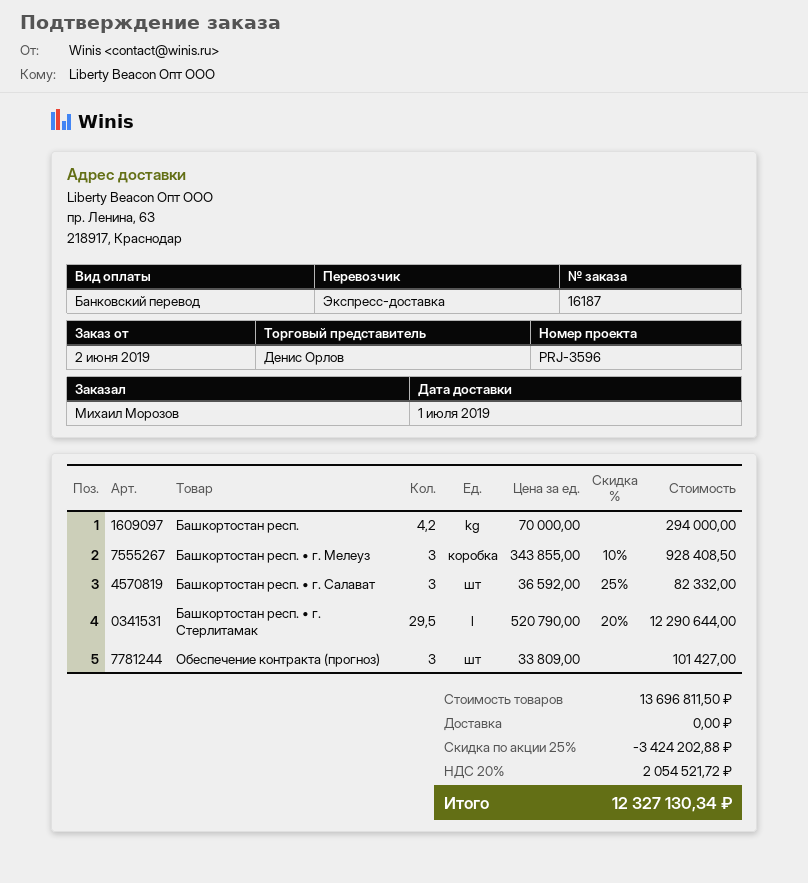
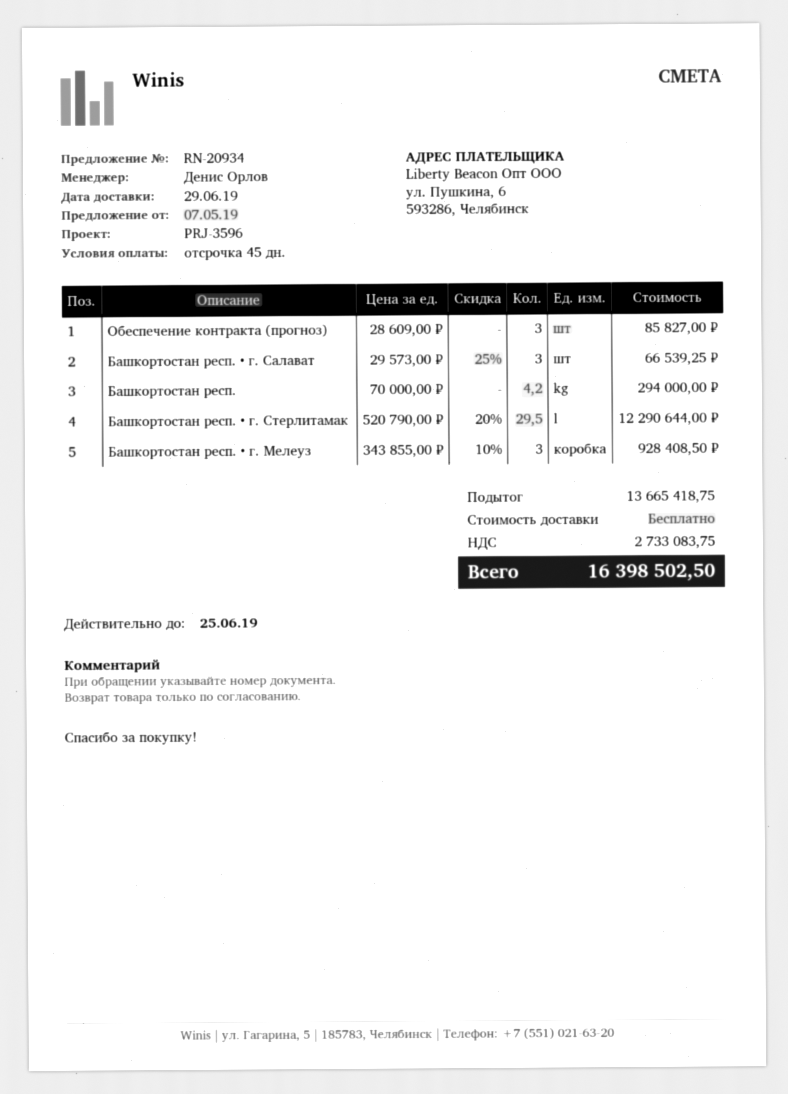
delivery date: 2019-07-01 -> 2019-06-29
Башкортостан респ. • г. Салават: 3 x 36592.00 - 25% = 82332.00 -> 3 x 29573.00 - 25% = 66539.25
Обеспечение контракта (прогноз): 3 x 33809.00 = 101427.00 -> 3 x 28609.00 = 85827.00
subtotal: 13696811.50 -> 13665418.75
discount: 25% = 3424202.88 -> none
tax: 2054521.72 -> 2733083.75
total: 12327130.34 -> 16398502.50

